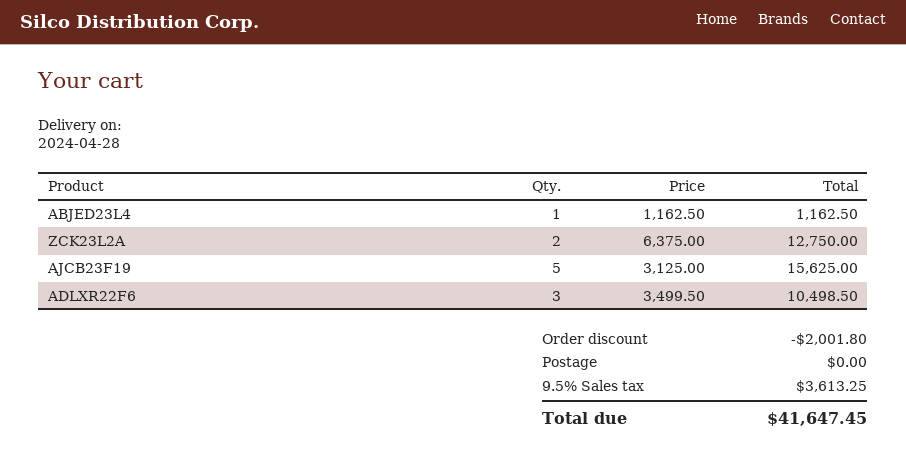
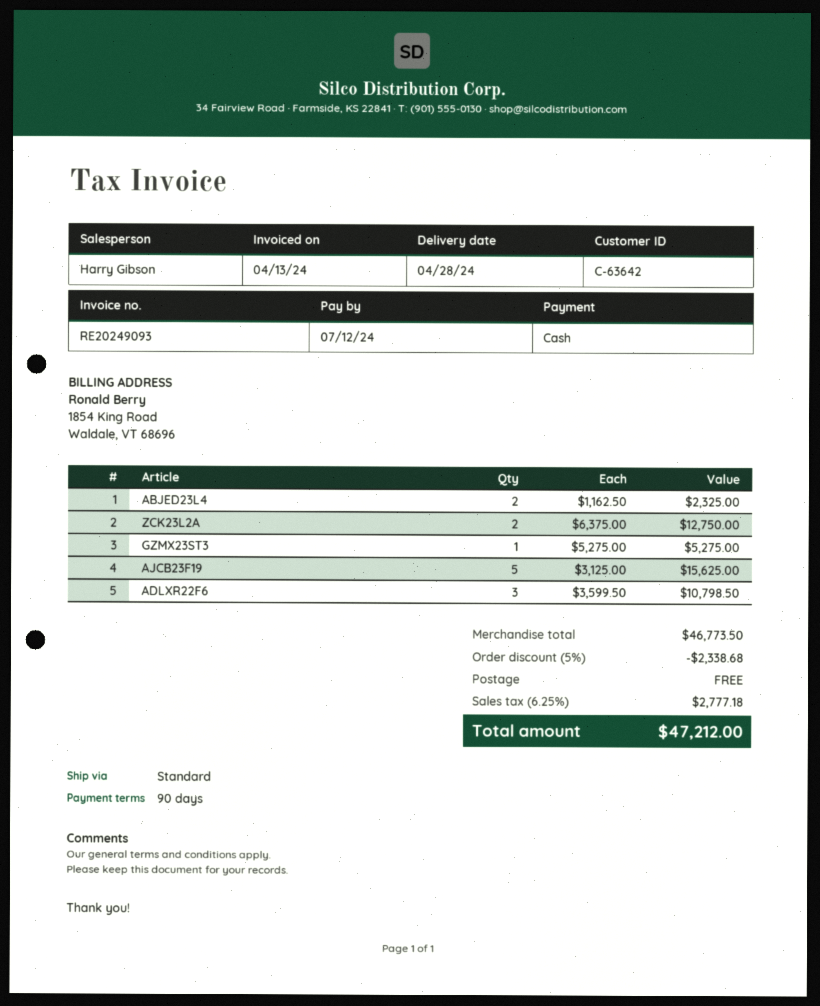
ABJED23L4: 1 x 1162.50 = 1162.50 -> 2 x 1162.50 = 2325.00
ADLXR22F6: 3 x 3499.50 = 10498.50 -> 3 x 3599.50 = 10798.50
GZMX23ST3: none -> 1 x 5275.00 = 5275.00
discount: 2001.80 -> 2338.68
tax: 9.5% = 3613.25 -> 6.25% = 2777.18
total: 41647.45 -> 47212.00

